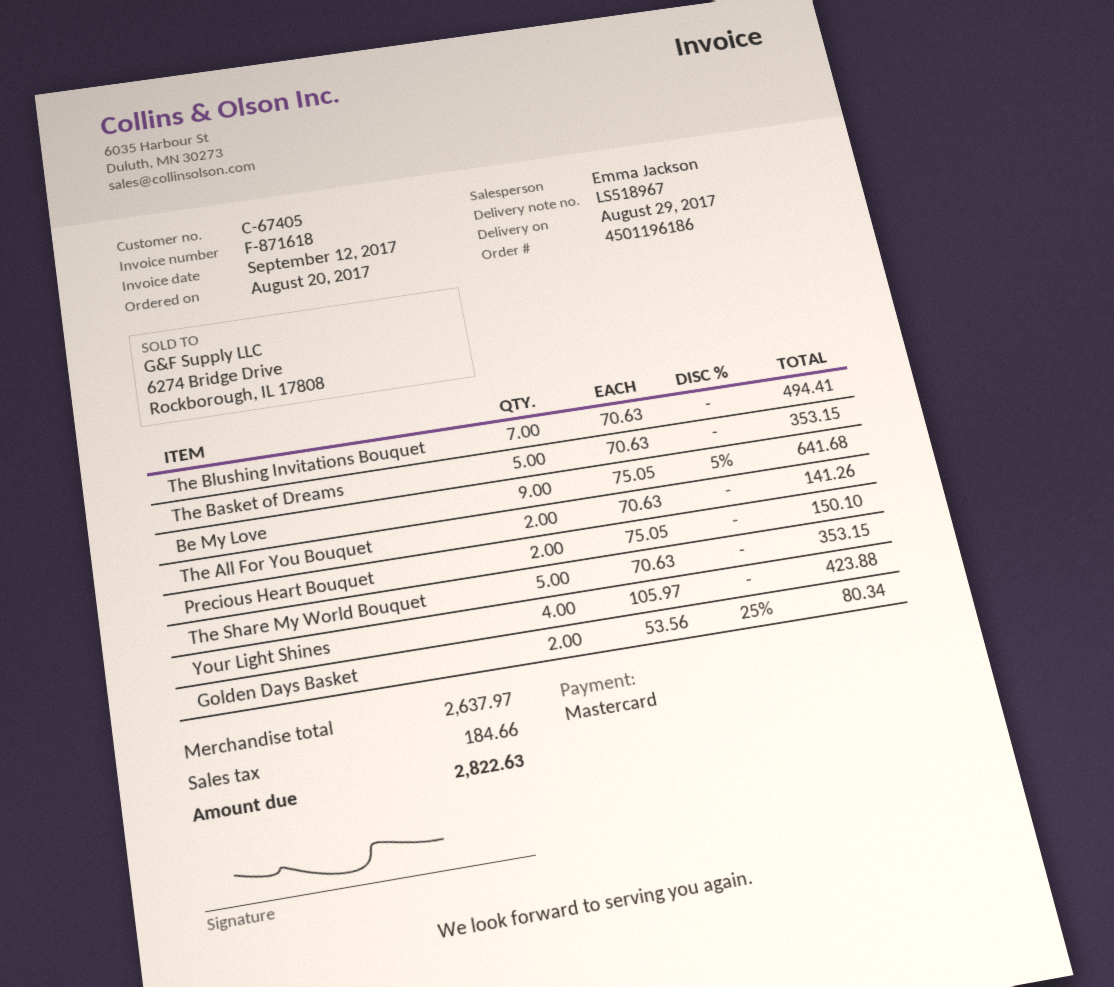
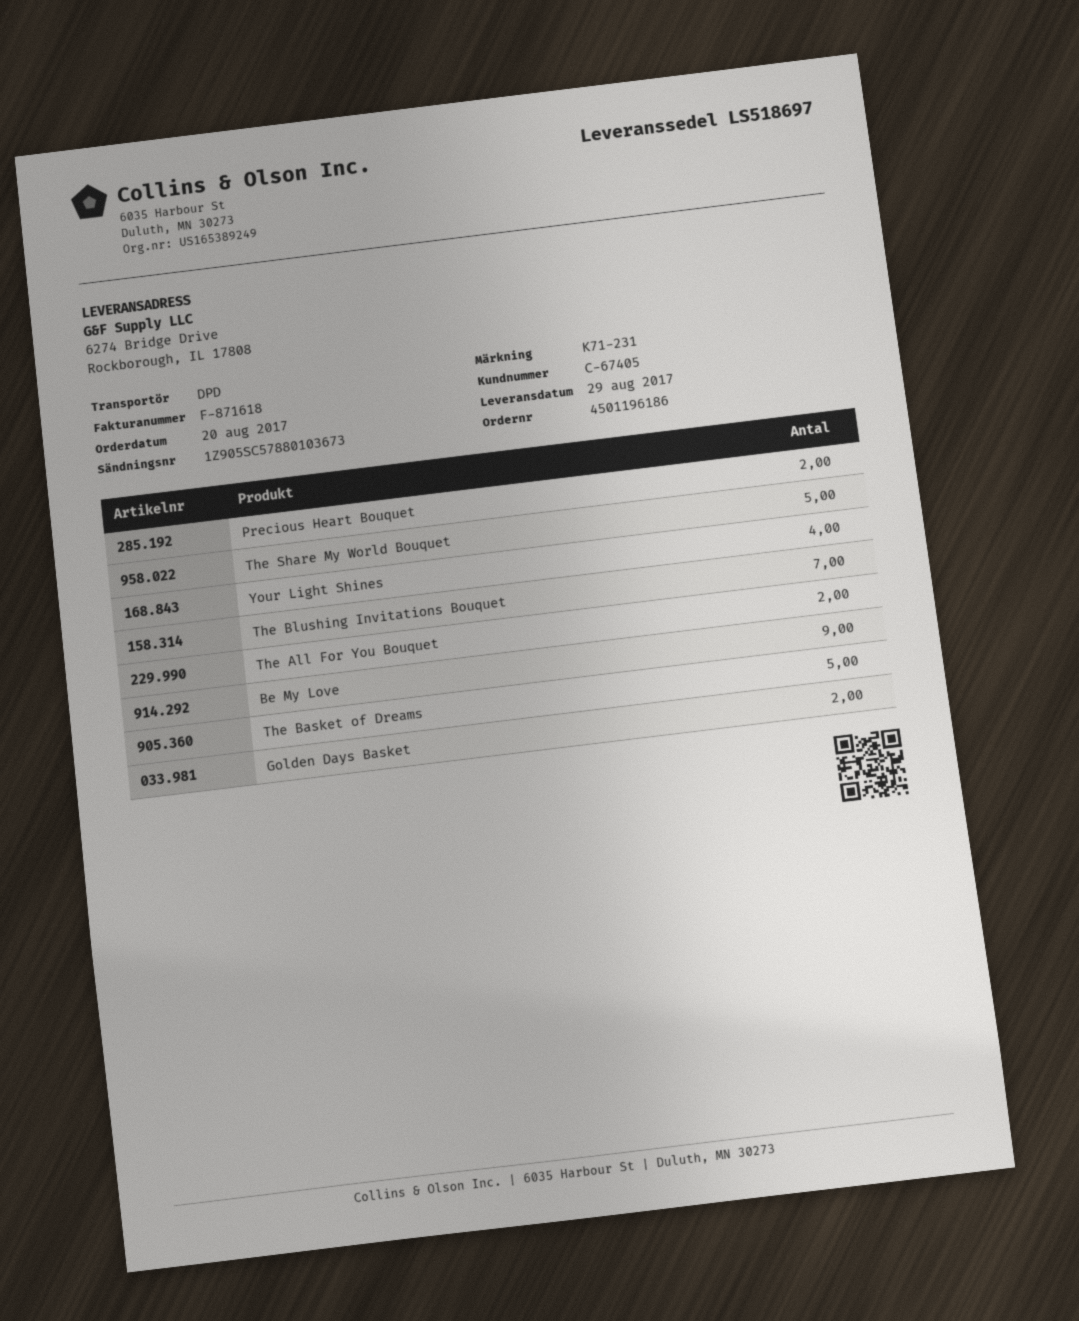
delivery note number: LS518967 -> LS518697

